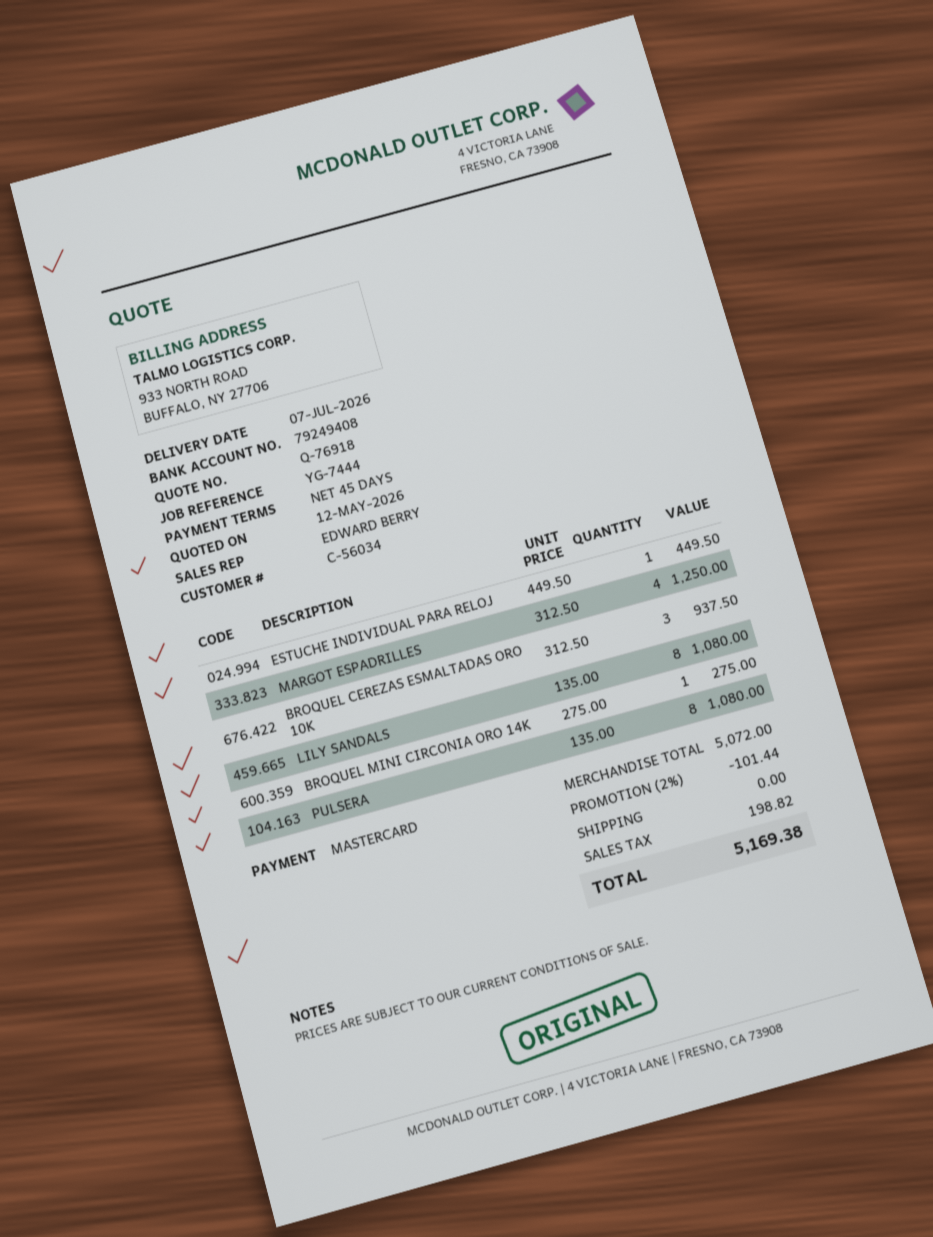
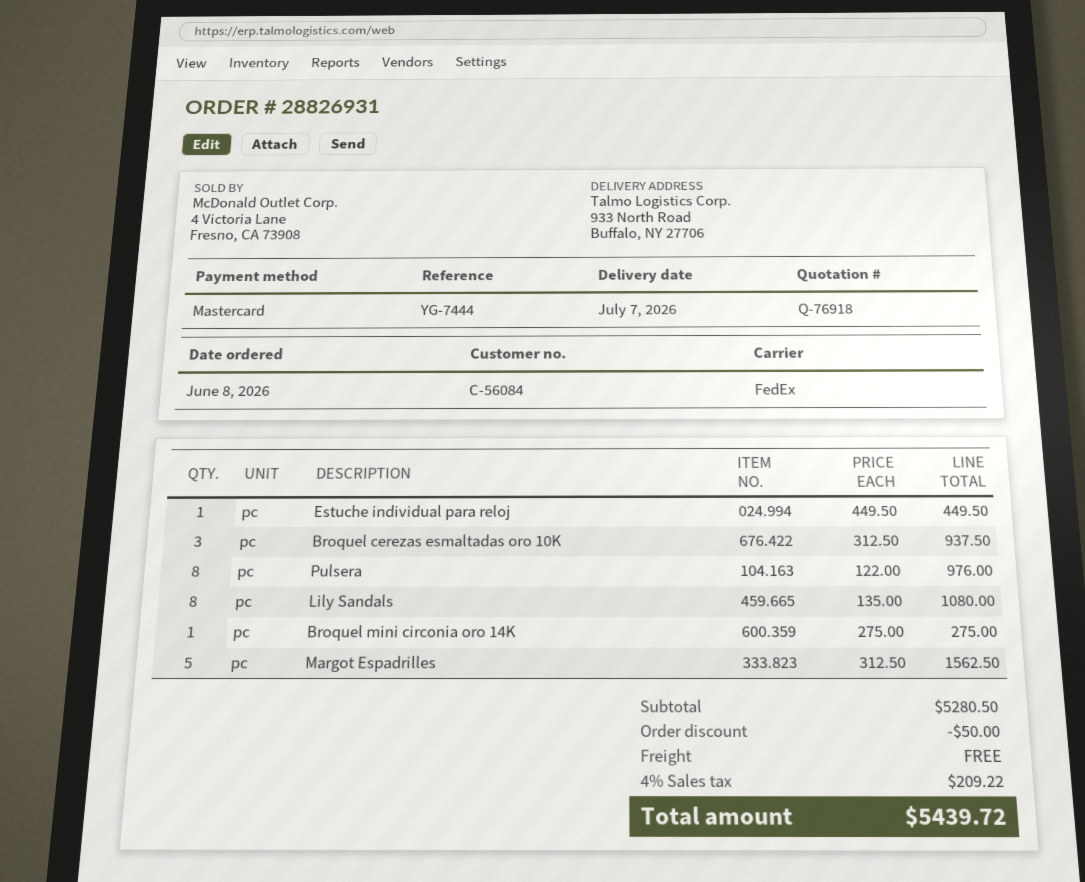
customer number: C-56034 -> C-56084
MARGOT ESPADRILLES: 4 x 312.50 = 1250.00 -> 5 x 312.50 = 1562.50
PULSERA: 8 x 135.00 = 1080.00 -> 8 x 122.00 = 976.00
subtotal: 5072.00 -> 5280.50
discount: 101.44 -> 50.00
tax: 198.82 -> 209.22
total: 5169.38 -> 5439.72

